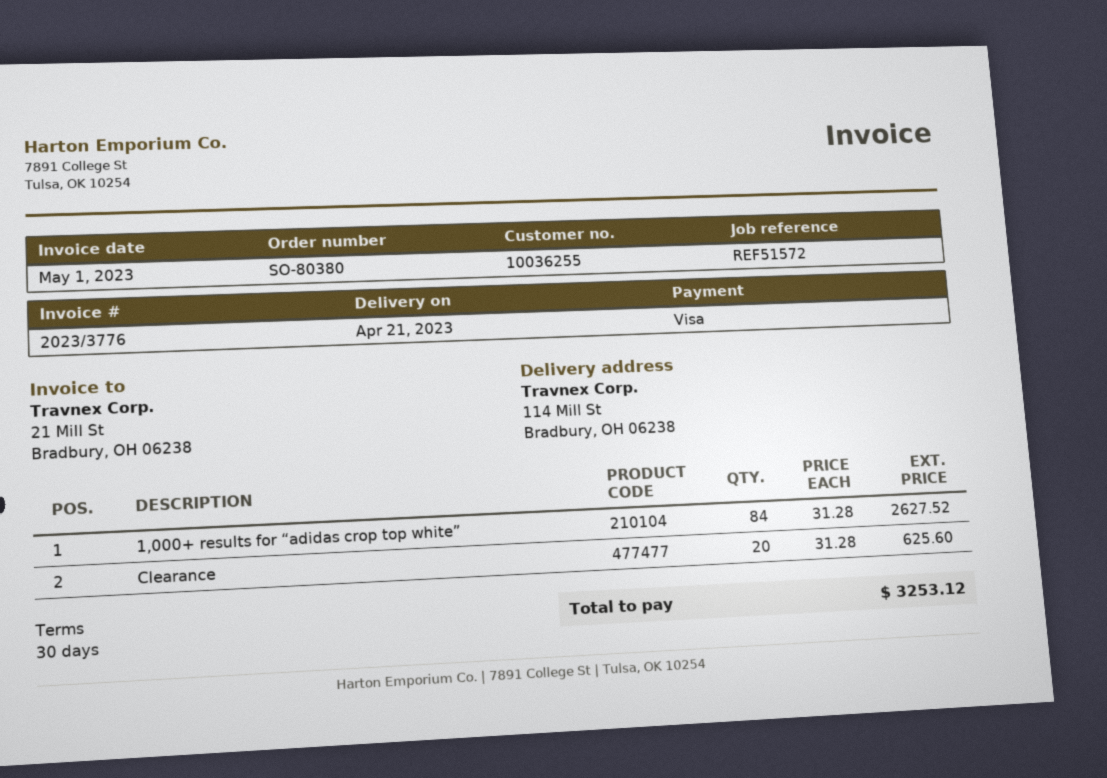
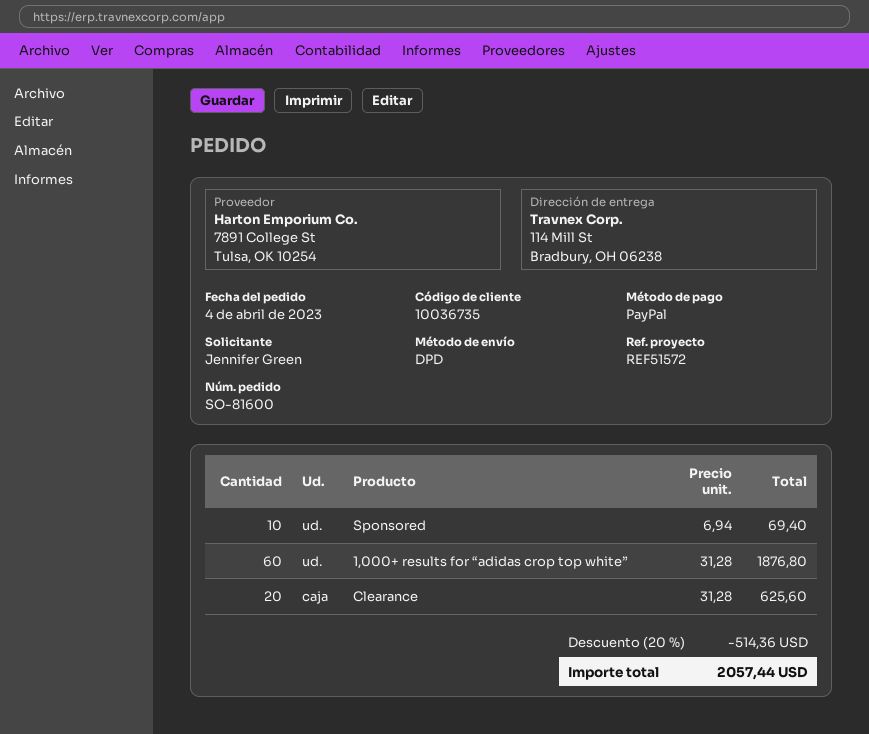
order number: SO-80380 -> SO-81600
customer number: 10036255 -> 10036735
payment method: Visa -> PayPal
1,000+ results for “adidas crop top white”: 84 x 31.28 = 2627.52 -> 60 x 31.28 = 1876.80
Sponsored: none -> 10 x 6.94 = 69.40
discount: none -> 20% = 514.36
total: 3253.12 -> 2057.44

